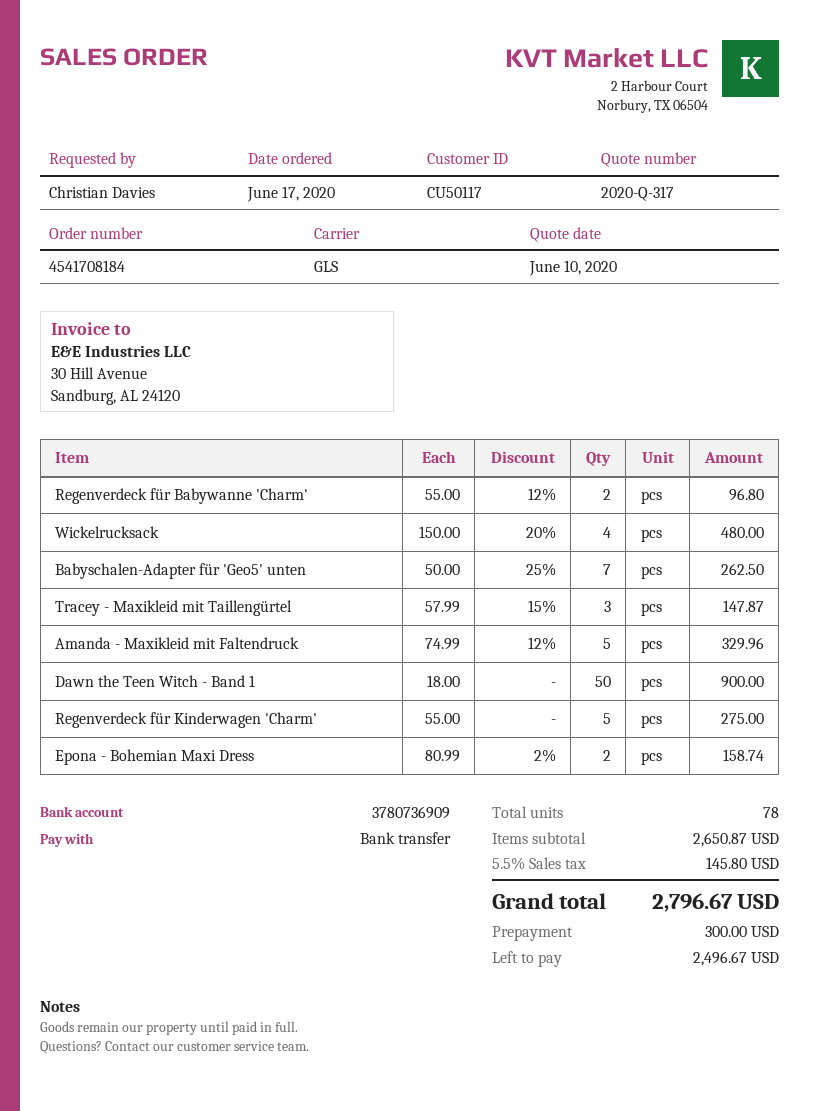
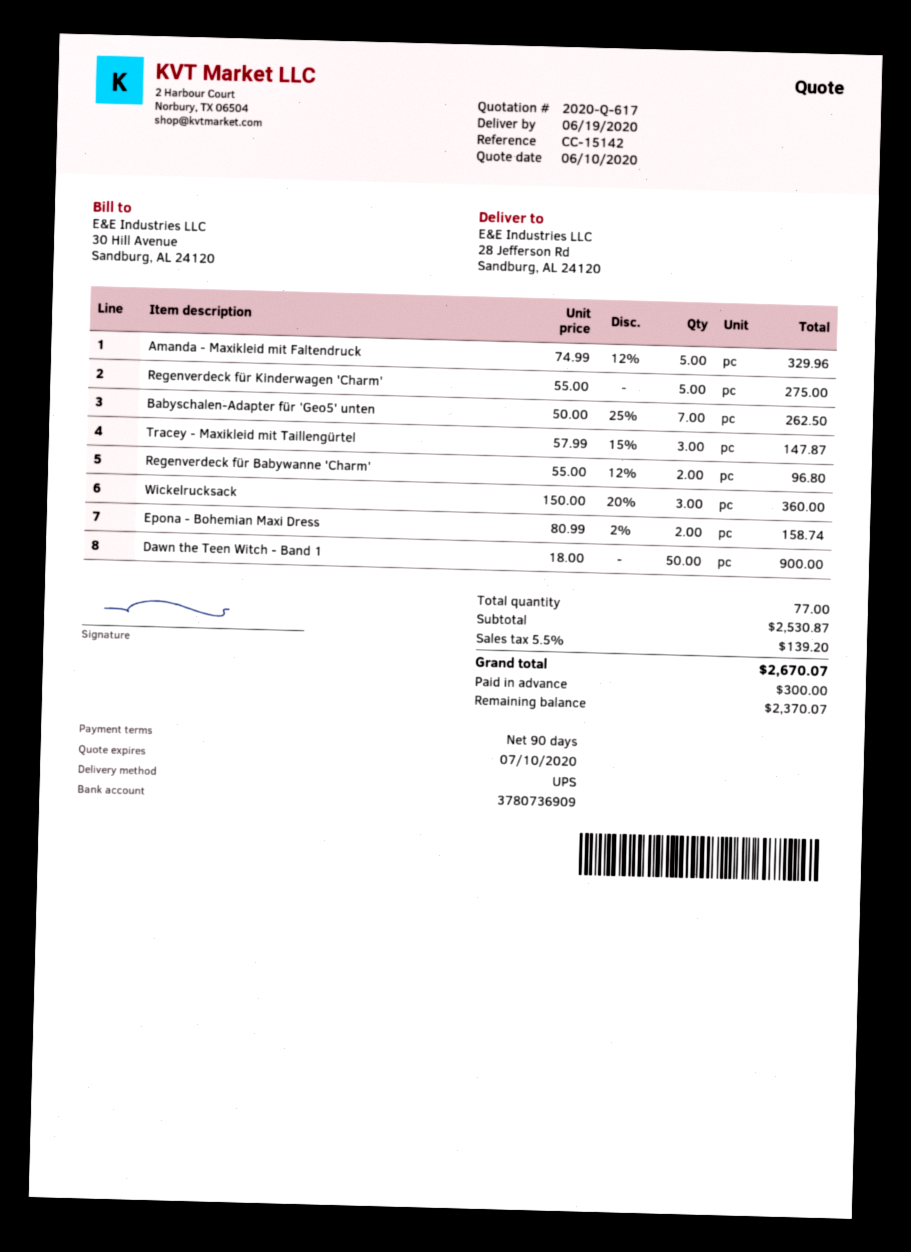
quote number: 2020-Q-317 -> 2020-Q-617
shipping method: GLS -> UPS
Wickelrucksack: 4 x 150.00 - 20% = 480.00 -> 3 x 150.00 - 20% = 360.00
total quantity: 78 -> 77
subtotal: 2650.87 -> 2530.87
tax: 5.5% = 145.80 -> 5.5% = 139.20
total: 2796.67 -> 2670.07
balance: 2496.67 -> 2370.07

